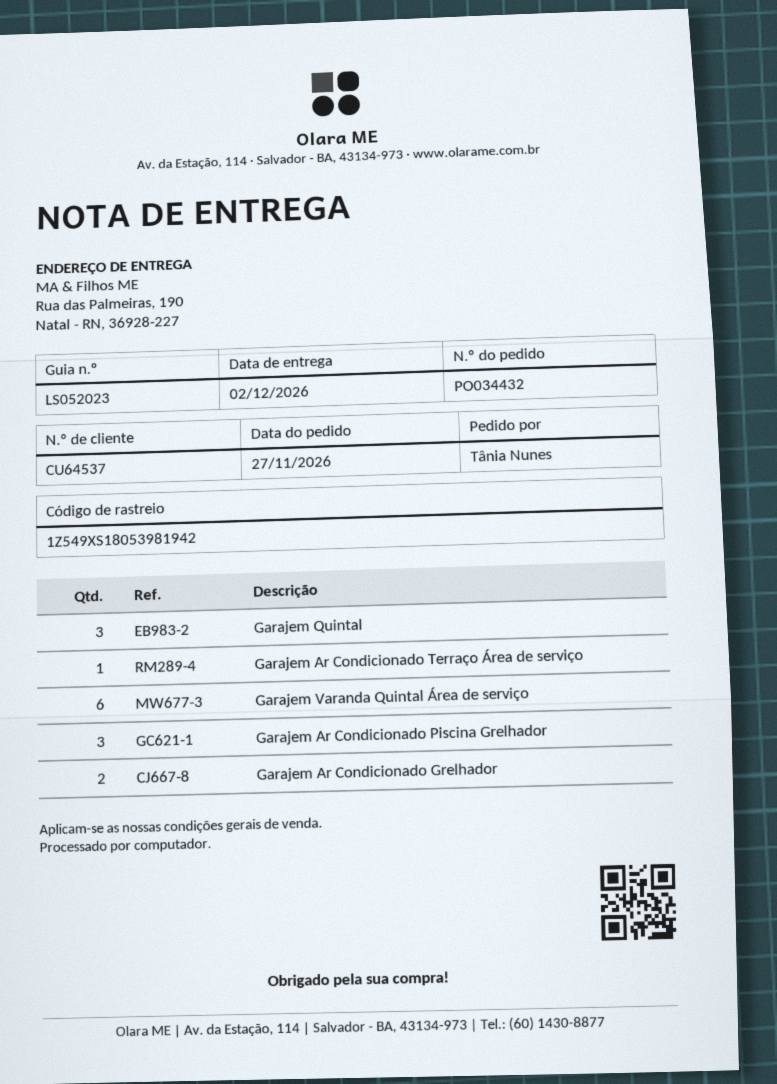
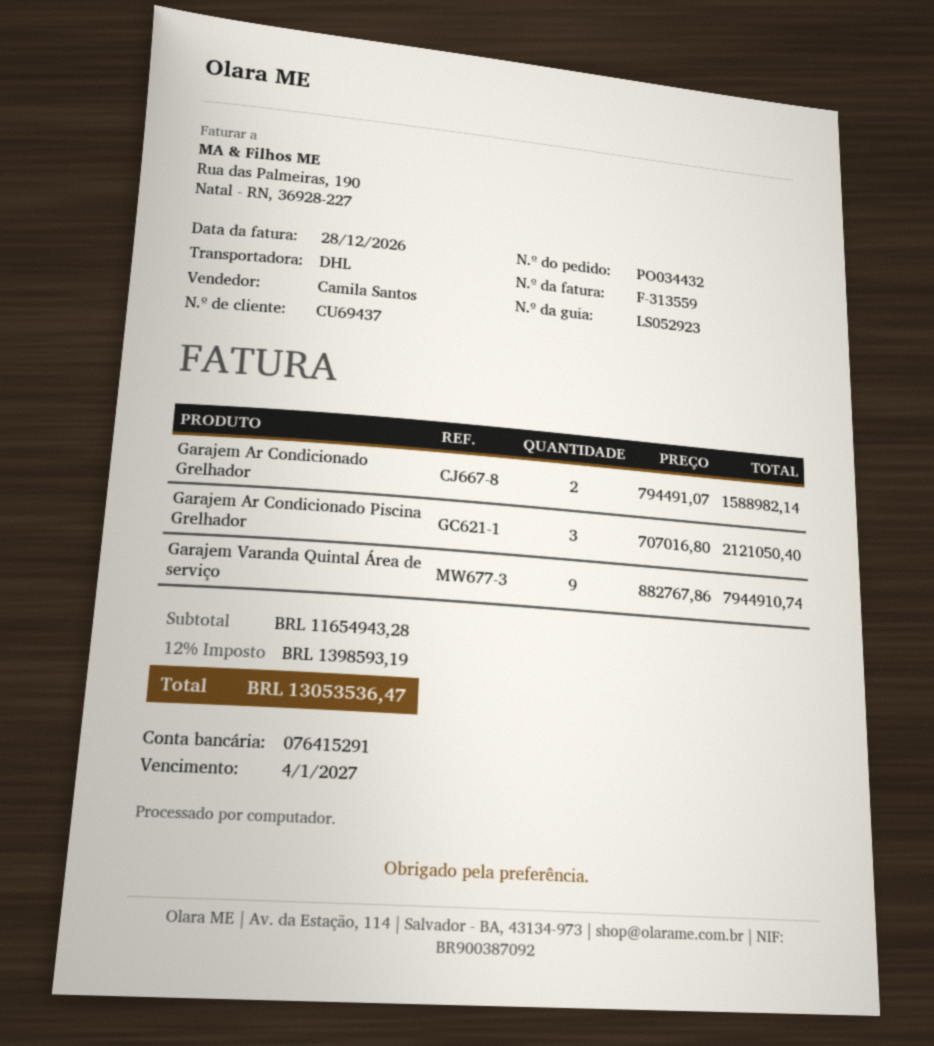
delivery note number: LS052023 -> LS052923
customer number: CU64537 -> CU69437
Garajem Quintal: 3 -> none
Garajem Ar Condicionado Terraço Área de serviço: 1 -> none
Garajem Varanda Quintal Área de serviço: 6 -> 9

